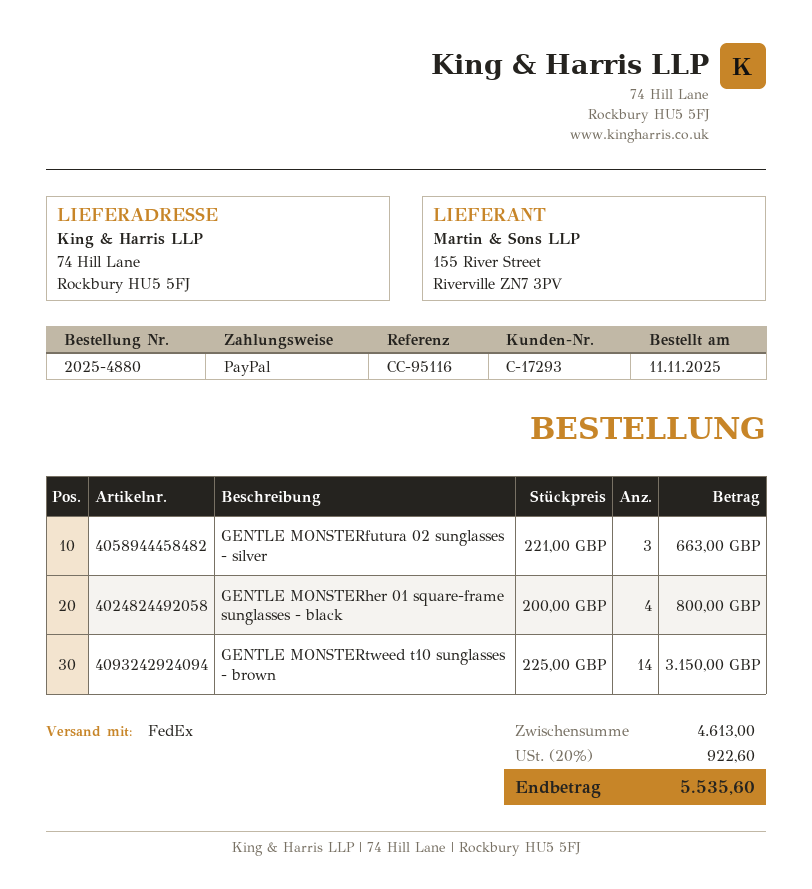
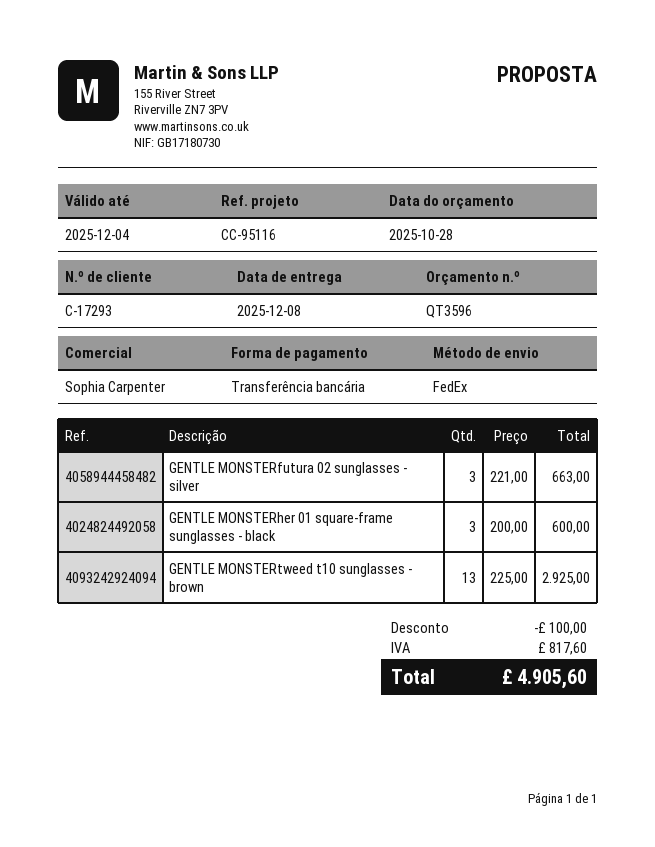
payment method: PayPal -> bank transfer
GENTLE MONSTERher 01 square-frame sunglasses - black: 4 x 200.00 = 800.00 -> 3 x 200.00 = 600.00
GENTLE MONSTERtweed t10 sunglasses - brown: 14 x 225.00 = 3150.00 -> 13 x 225.00 = 2925.00
discount: none -> 100.00
tax: 922.60 -> 817.60
total: 5535.60 -> 4905.60

